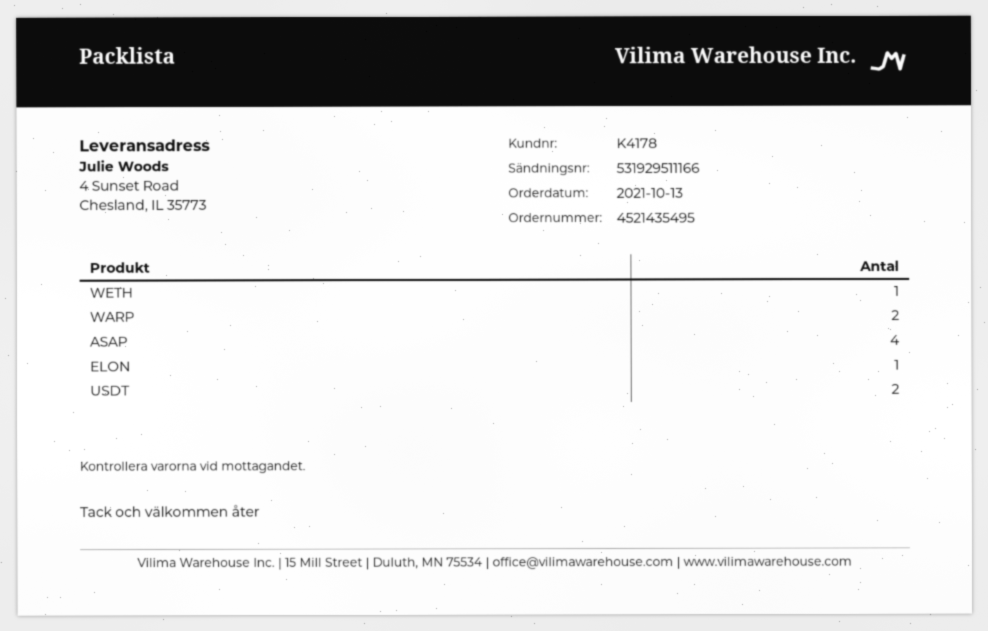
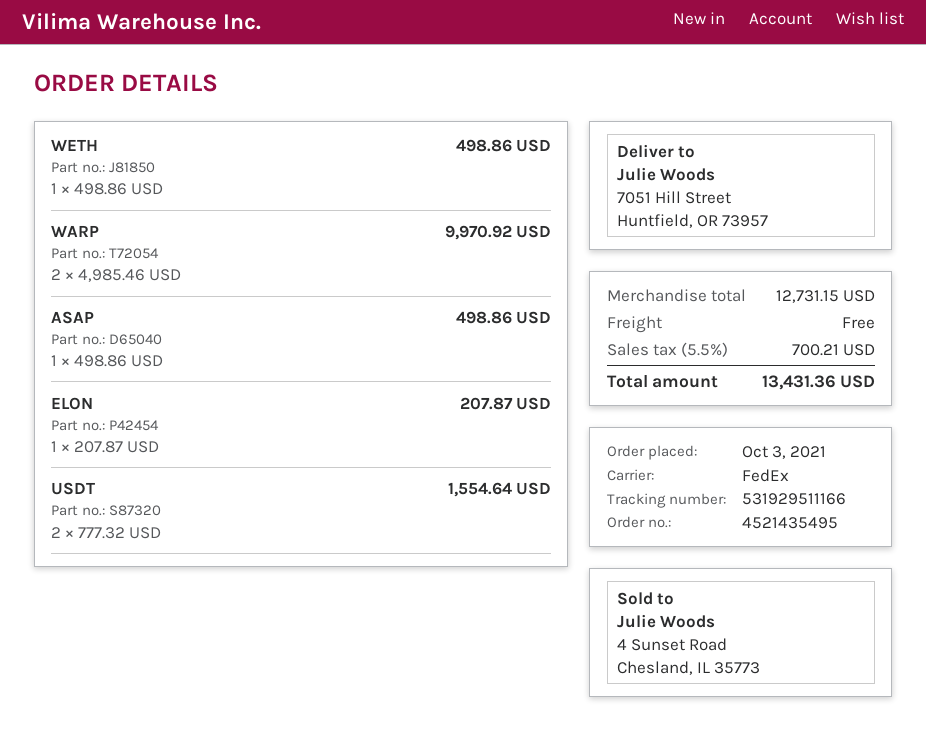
order date: 2021-10-13 -> 2021-10-03
ship to: 4 Sunset Road, Chesland, IL 35773 -> 7051 Hill Street, Huntfield, OR 73957
ASAP: 4 -> 1

